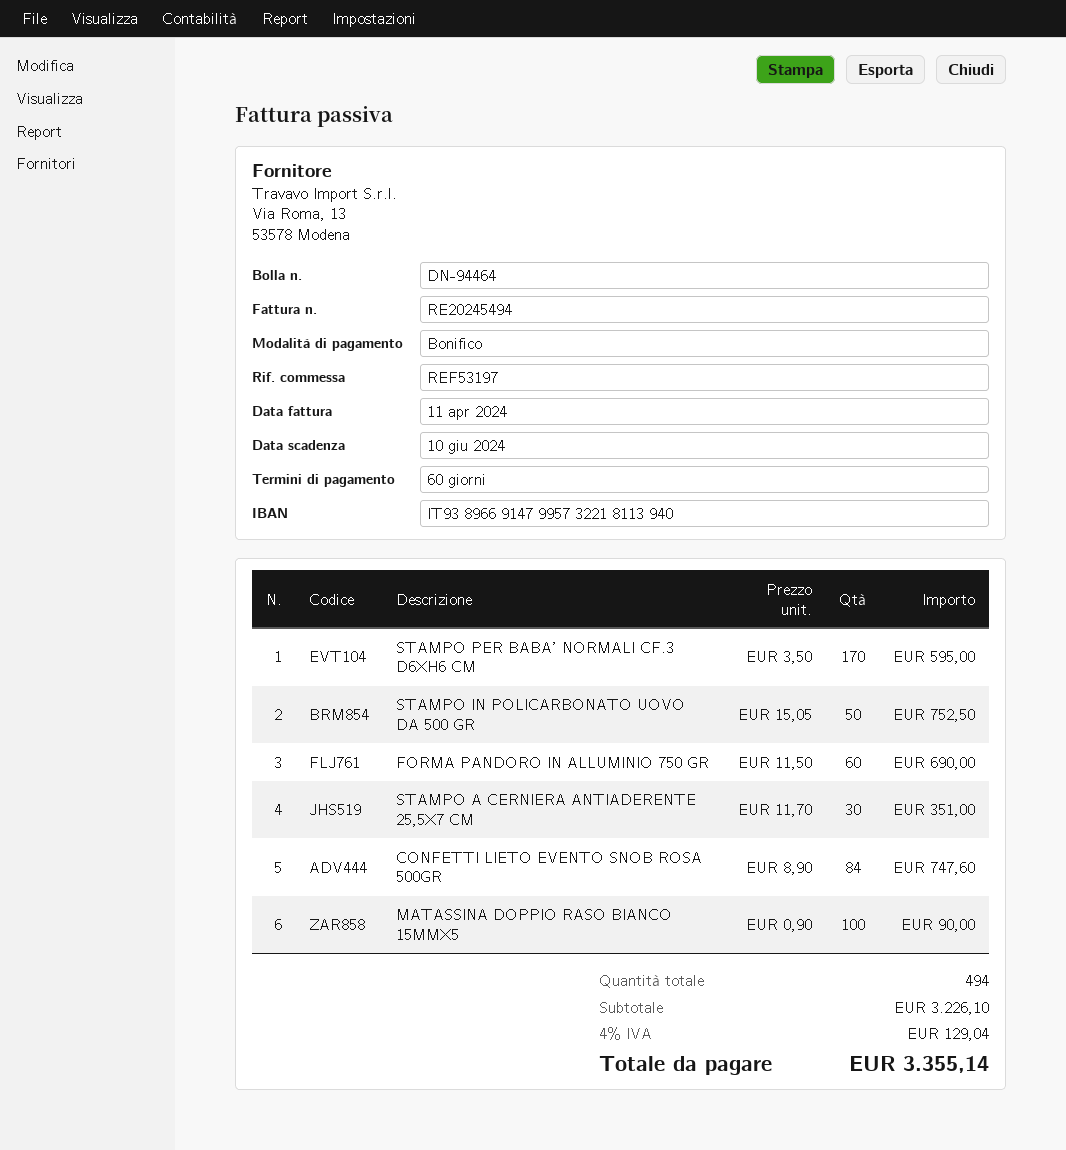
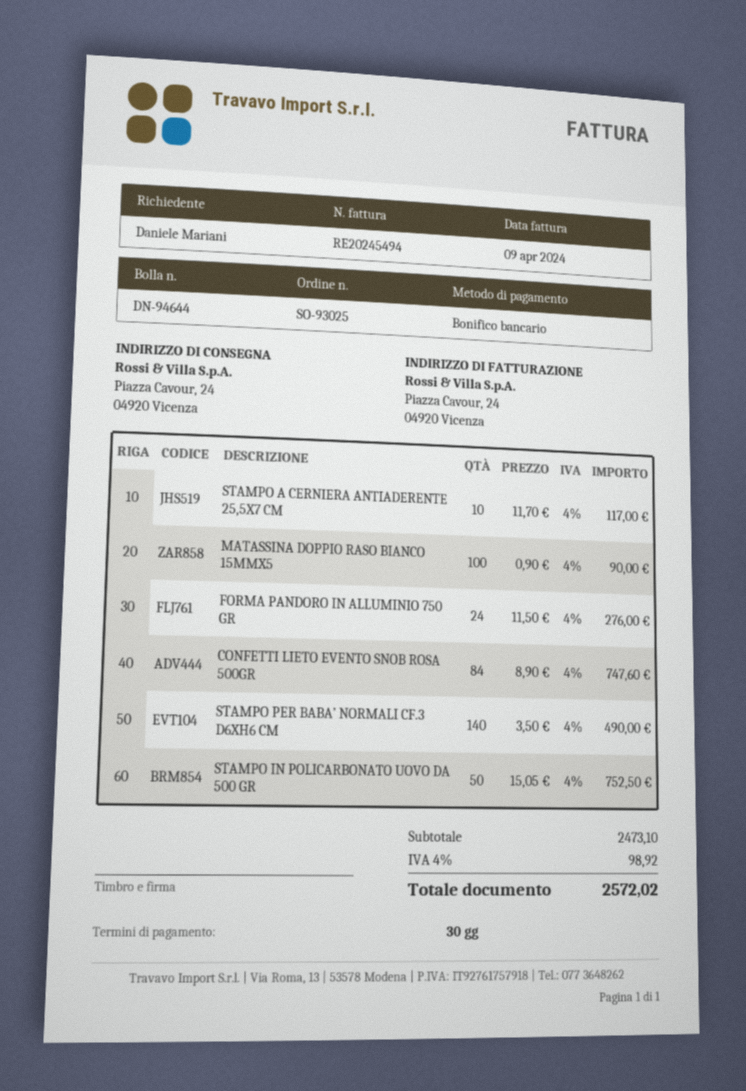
delivery note number: DN-94464 -> DN-94644
invoice date: 2024-04-11 -> 2024-04-09
payment terms: 60 days -> 30 days
STAMPO PER BABA’ NORMALI CF.3 D6XH6 CM: 170 x 3.50 = 595.00 -> 140 x 3.50 = 490.00
FORMA PANDORO IN ALLUMINIO 750 GR: 60 x 11.50 = 690.00 -> 24 x 11.50 = 276.00
STAMPO A CERNIERA ANTIADERENTE 25,5X7 CM: 30 x 11.70 = 351.00 -> 10 x 11.70 = 117.00
subtotal: 3226.10 -> 2473.10
tax: 4% = 129.04 -> 4% = 98.92
total: 3355.14 -> 2572.02

